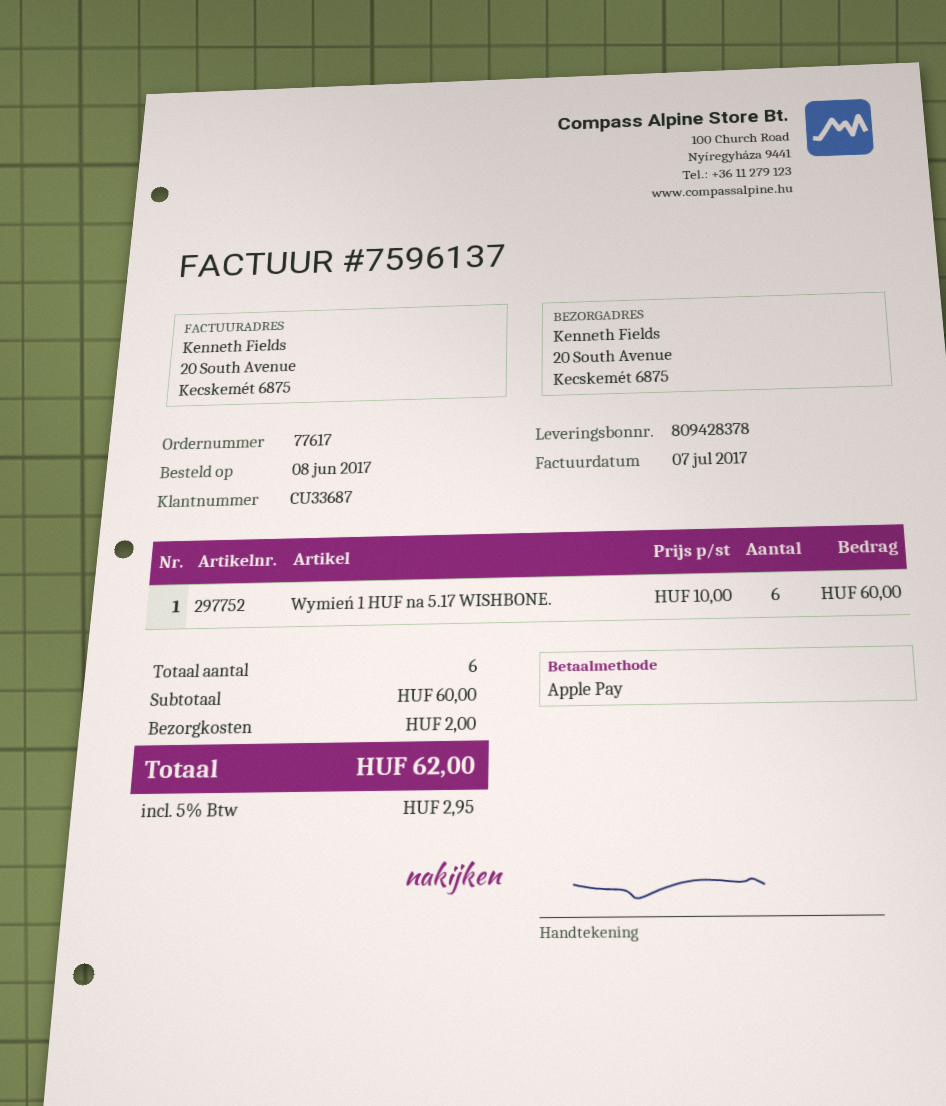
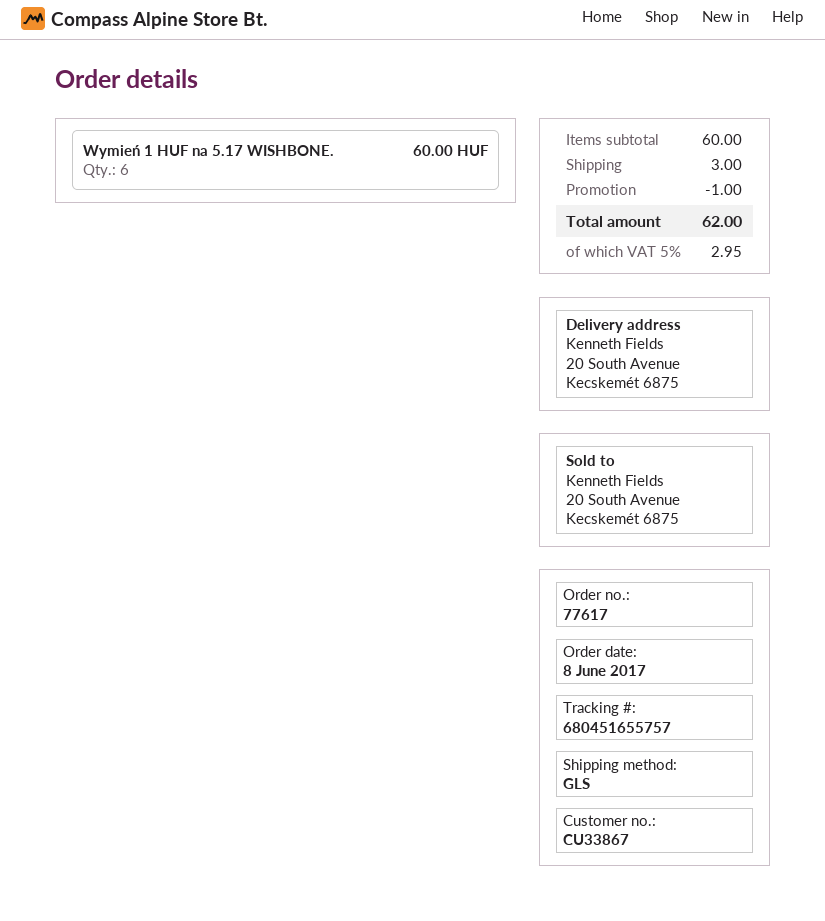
customer number: CU33687 -> CU33867
discount: none -> 1.00
shipping: 2.00 -> 3.00

